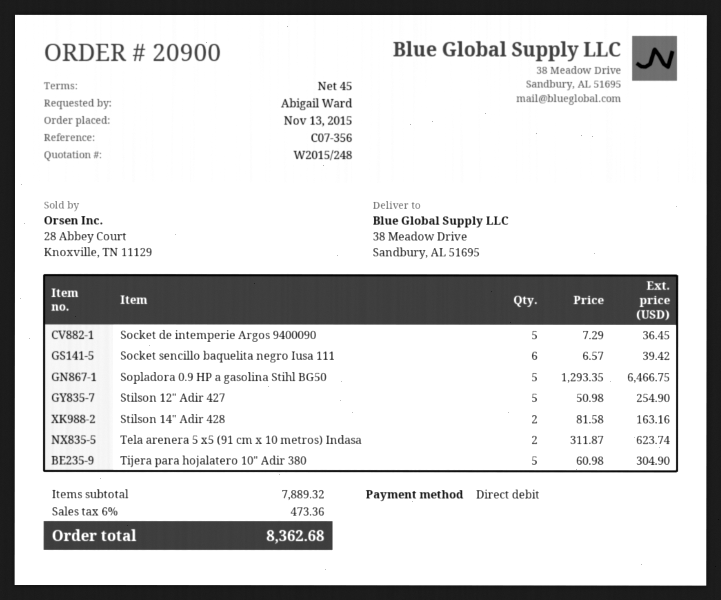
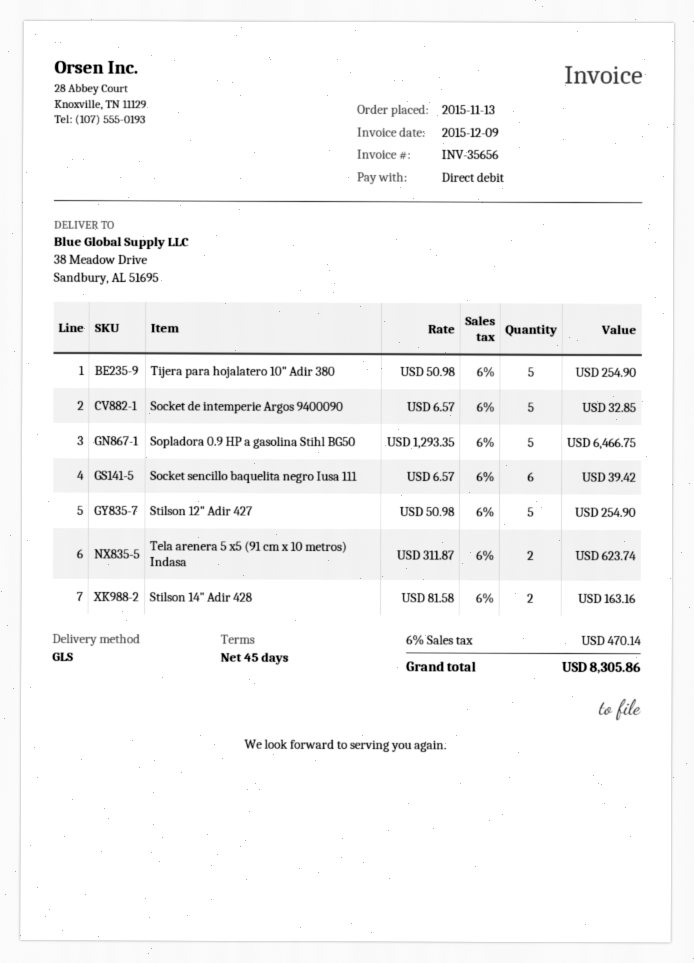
Socket de intemperie Argos 9400090: 5 x 7.29 = 36.45 -> 5 x 6.57 = 32.85
Tijera para hojalatero 10" Adir 380: 5 x 60.98 = 304.90 -> 5 x 50.98 = 254.90
tax: 6% = 473.36 -> 6% = 470.14
total: 8362.68 -> 8305.86

